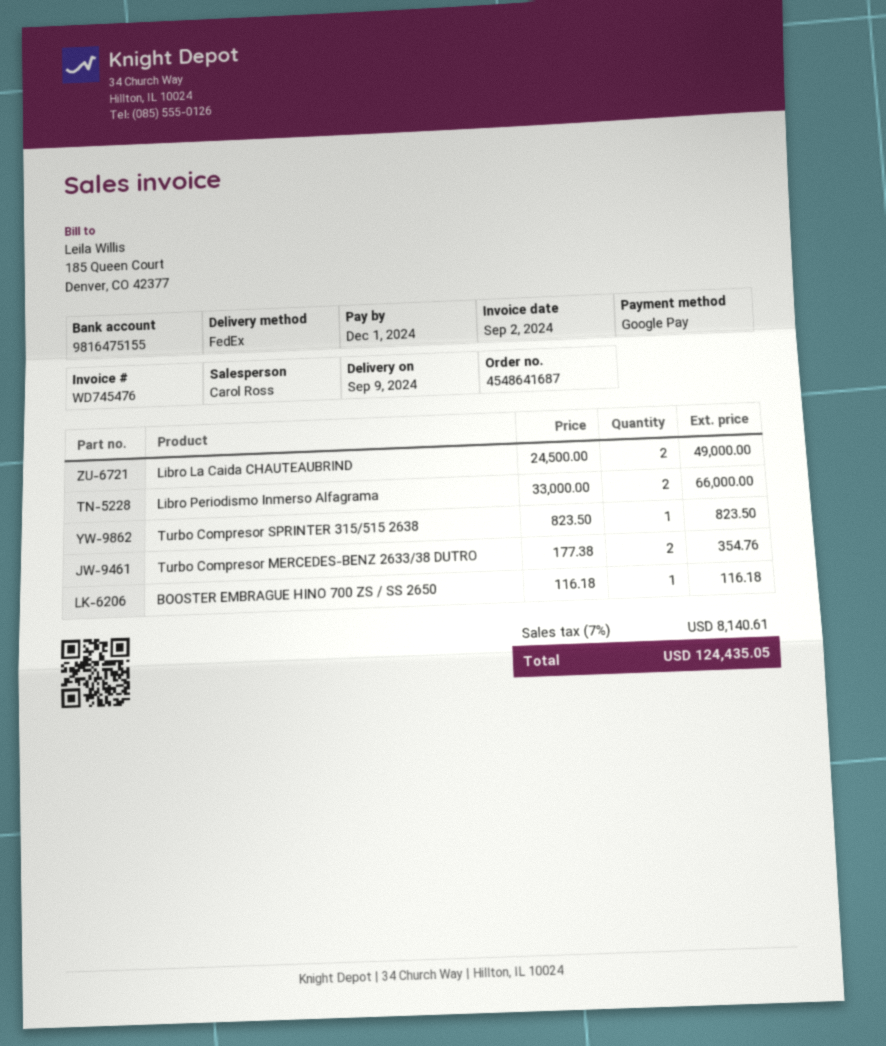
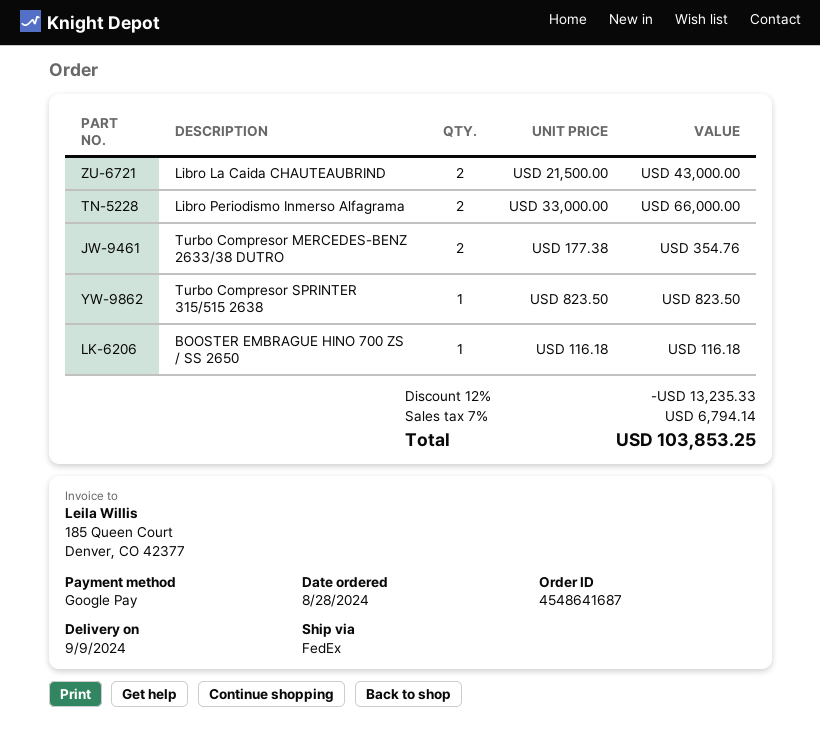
Libro La Caida CHAUTEAUBRIND: 2 x 24500.00 = 49000.00 -> 2 x 21500.00 = 43000.00
discount: none -> 12% = 13235.33
tax: 7% = 8140.61 -> 7% = 6794.14
total: 124435.05 -> 103853.25

